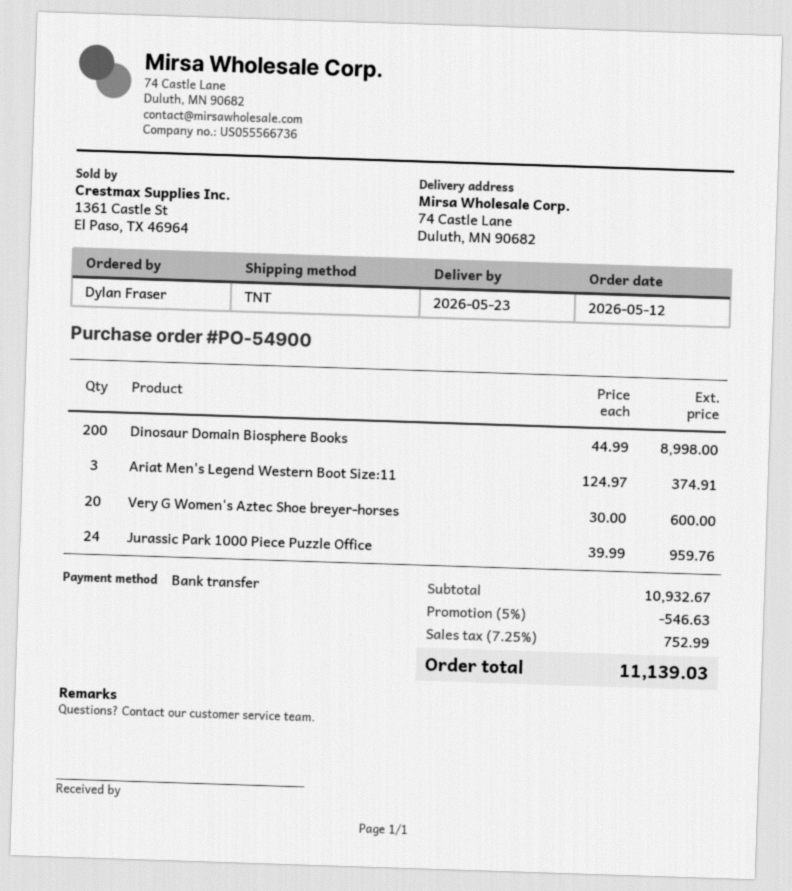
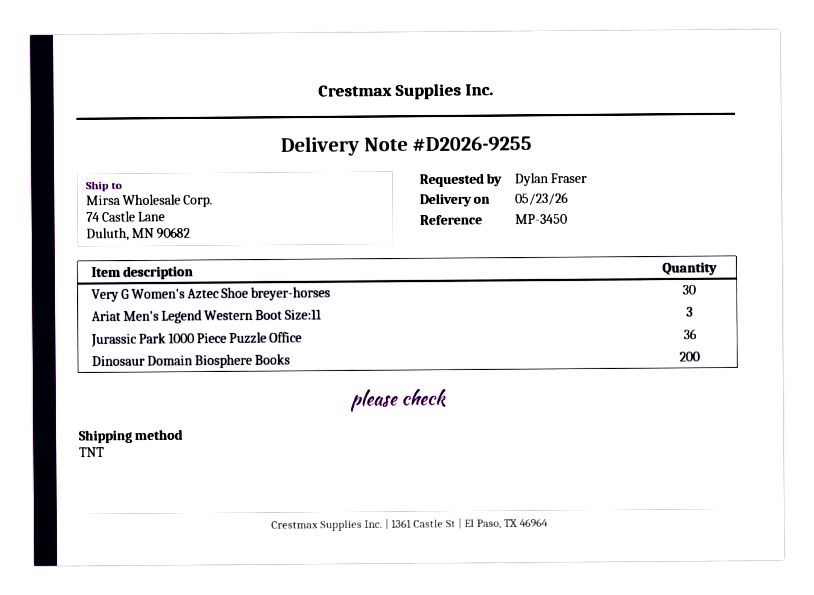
Very G Women's Aztec Shoe breyer-horses: 20 -> 30
Jurassic Park 1000 Piece Puzzle Office: 24 -> 36

